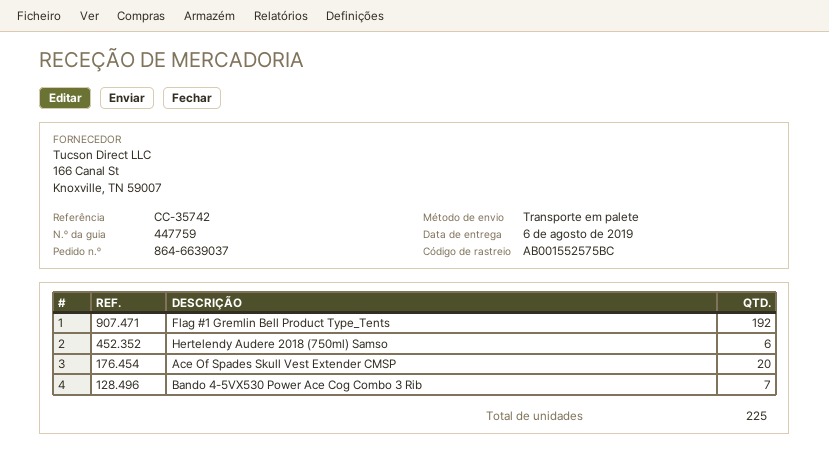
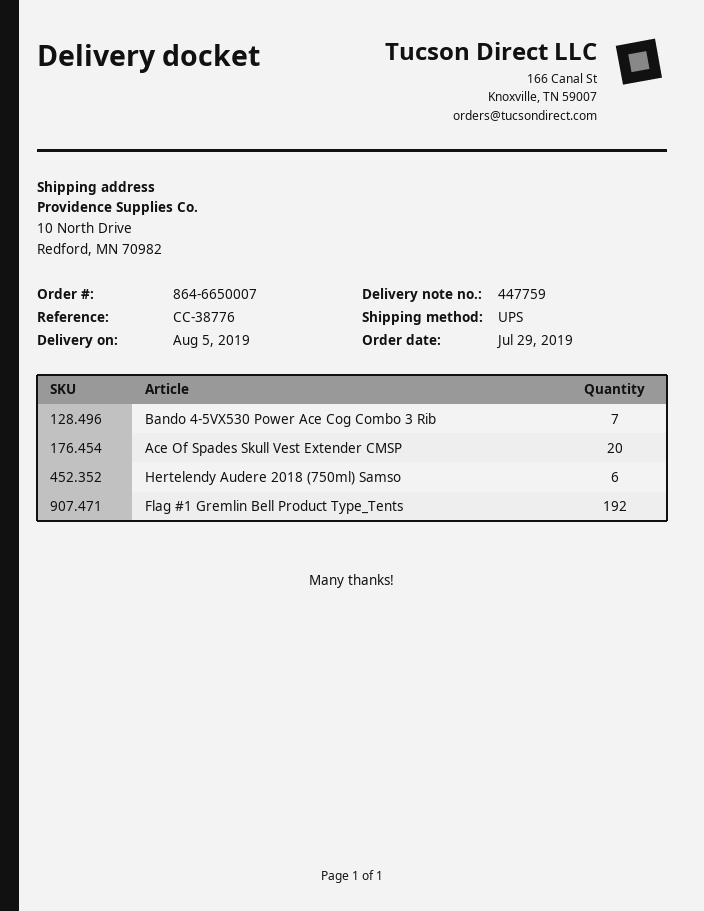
order number: 864-6639037 -> 864-6650007
delivery date: 2019-08-06 -> 2019-08-05
reference: CC-35742 -> CC-38776
shipping method: pallet freight -> UPS

